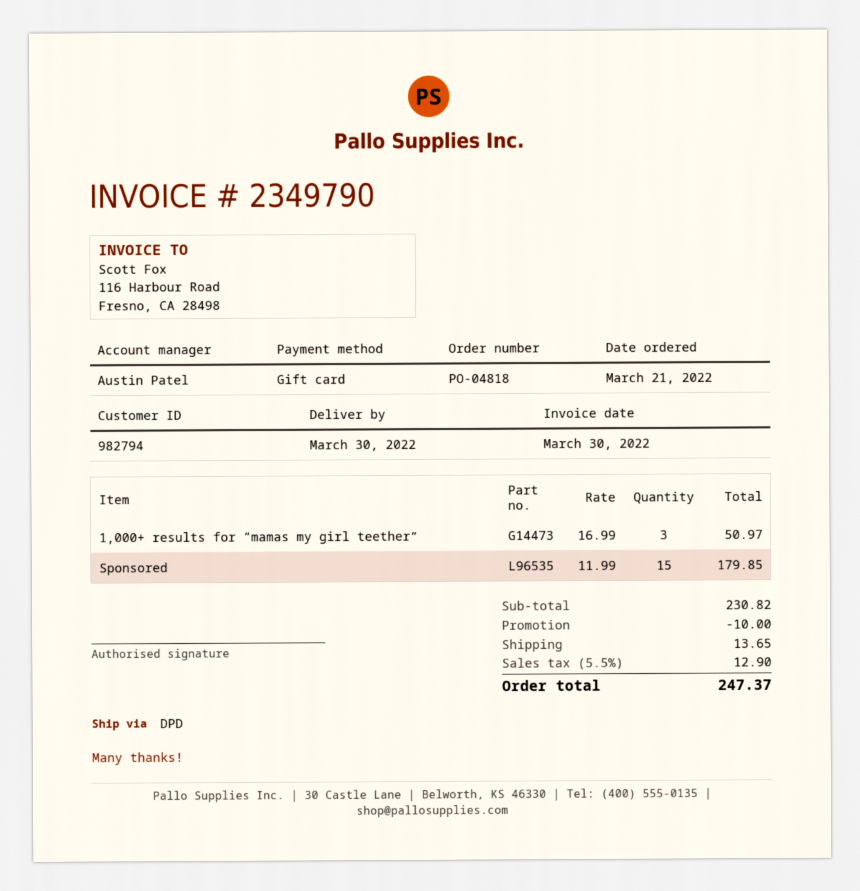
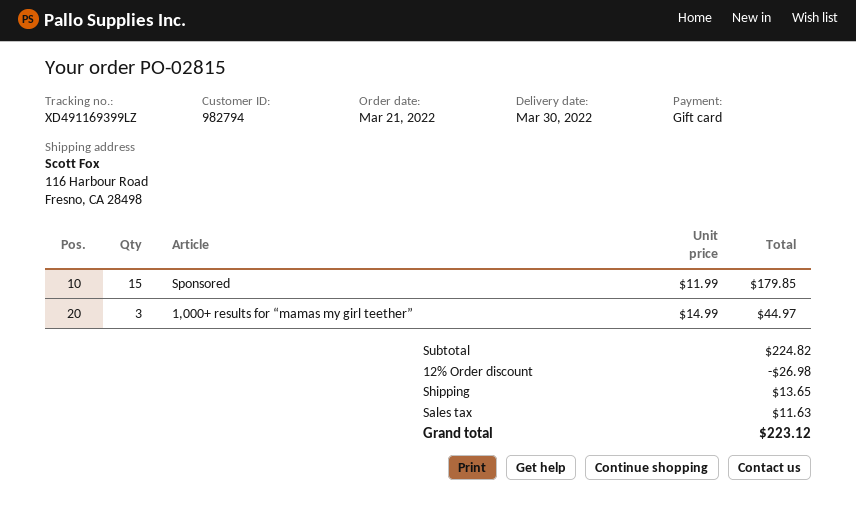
order number: PO-04818 -> PO-02815
1,000+ results for “mamas my girl teether”: 3 x 16.99 = 50.97 -> 3 x 14.99 = 44.97
subtotal: 230.82 -> 224.82
discount: 10.00 -> 26.98
tax: 12.90 -> 11.63
total: 247.37 -> 223.12

